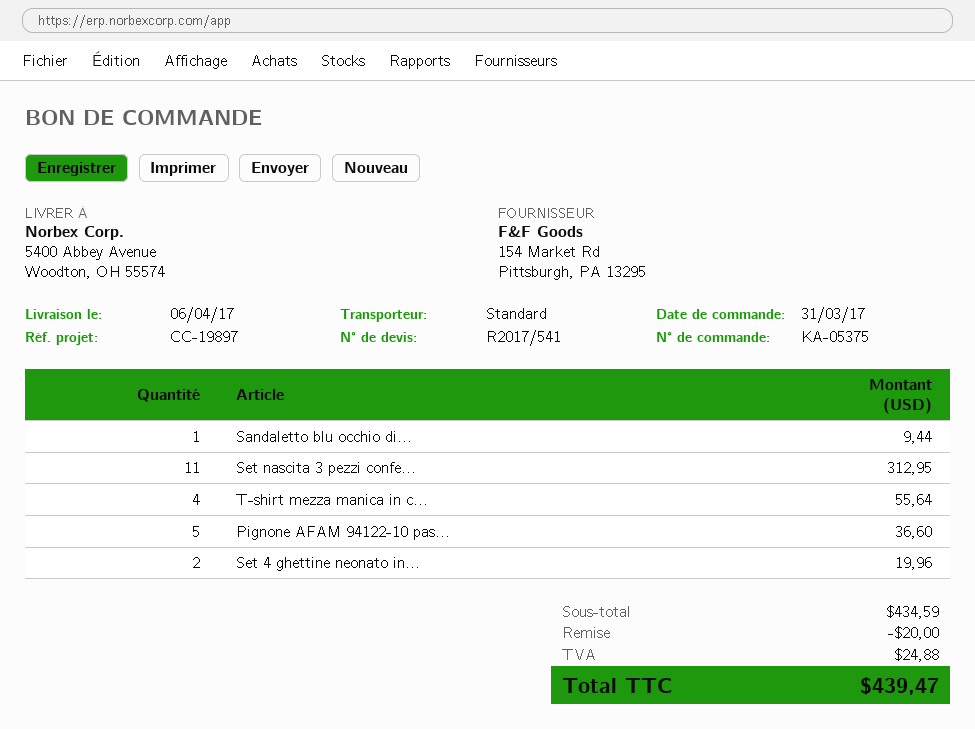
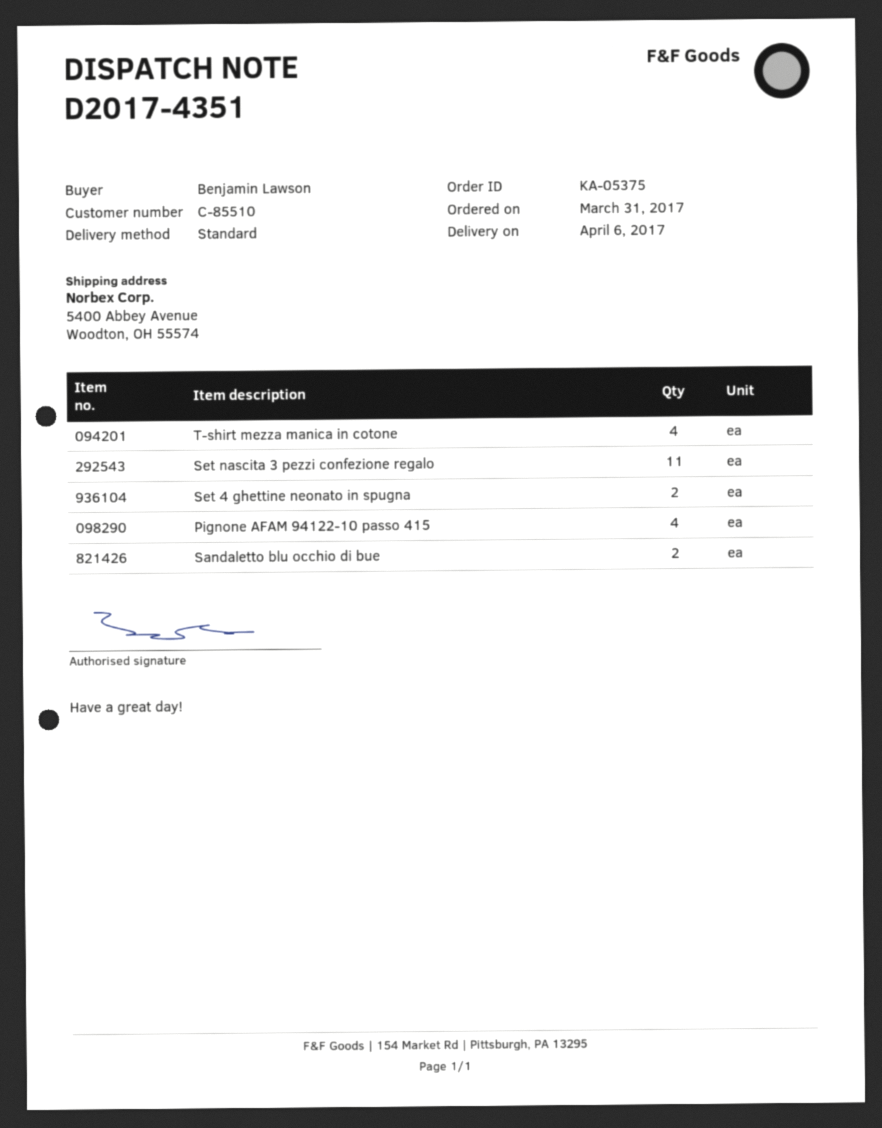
Sandaletto blu occhio di...: 1 -> 2
Pignone AFAM 94122-10 pas...: 5 -> 4

